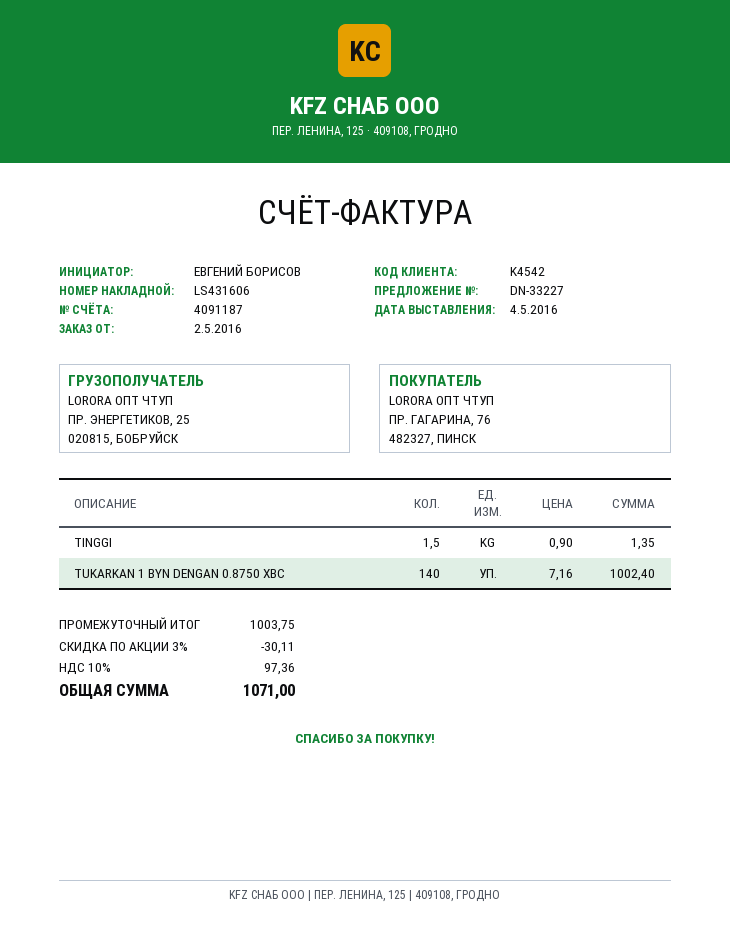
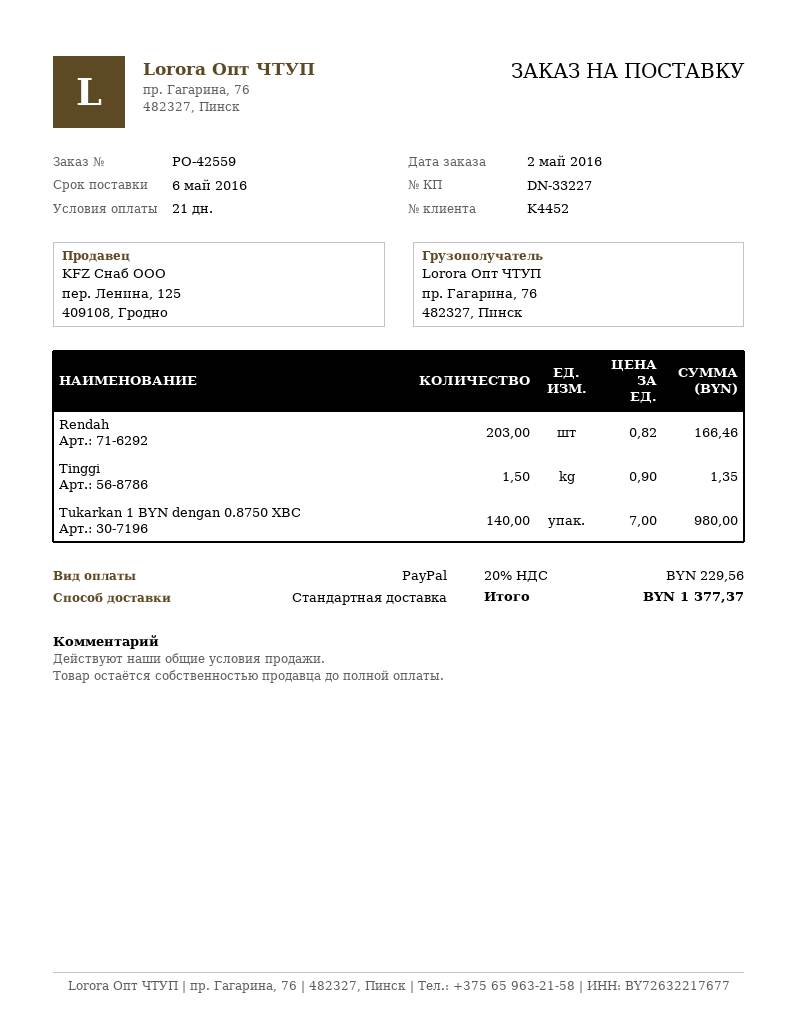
customer number: K4542 -> K4452
ship to: ПР. ЭНЕРГЕТИКОВ, 25, 020815, БОБРУЙСК -> пр. Гагарина, 76, 482327, Пинск
TUKARKAN 1 BYN DENGAN 0.8750 XBC: 140 x 7.16 = 1002.40 -> 140 x 7.00 = 980.00
Rendah: none -> 203 x 0.82 = 166.46
discount: 3% = 30.11 -> none
tax: 10% = 97.36 -> 20% = 229.56
total: 1071.00 -> 1377.37

